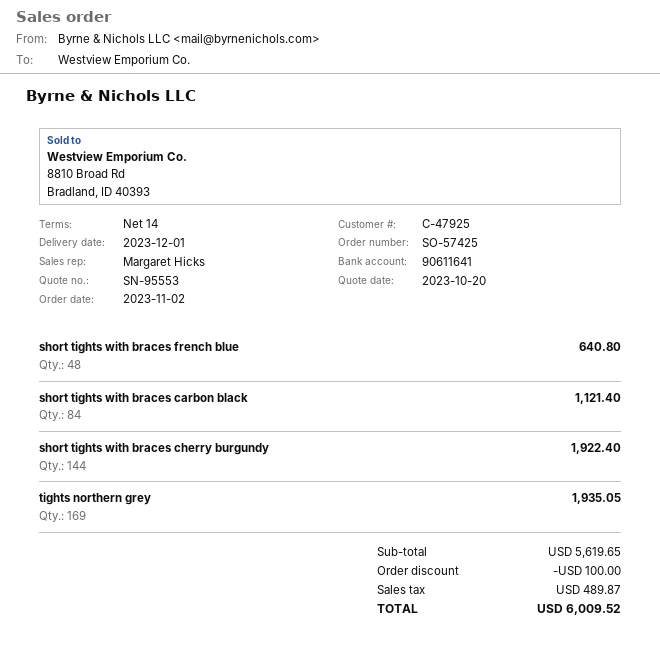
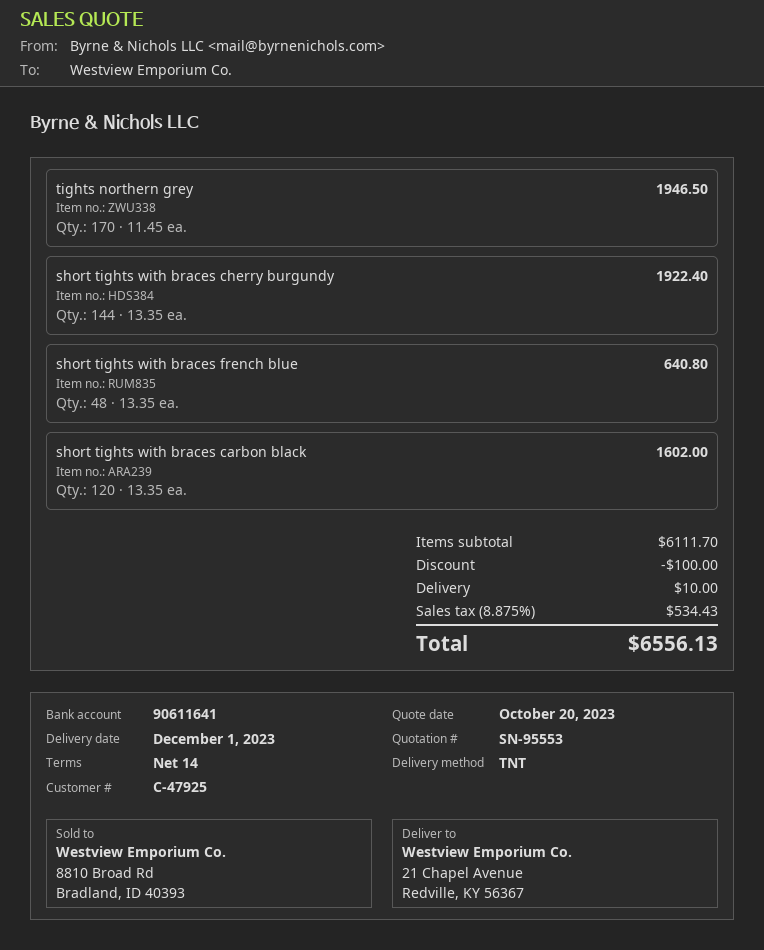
short tights with braces carbon black: 84 for 1121.40 -> 120 for 1602.00
tights northern grey: 169 for 1935.05 -> 170 for 1946.50
subtotal: 5619.65 -> 6111.70
shipping: none -> 10.00
tax: 489.87 -> 534.43
total: 6009.52 -> 6556.13

